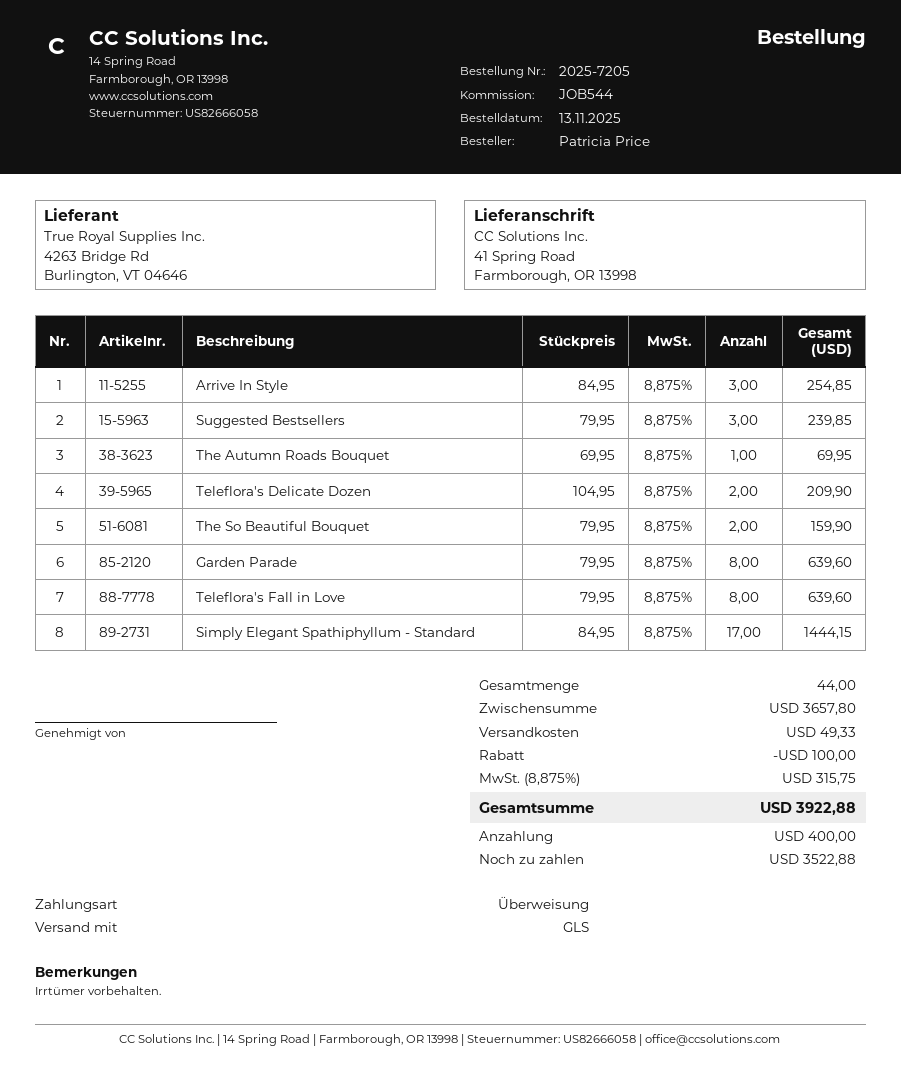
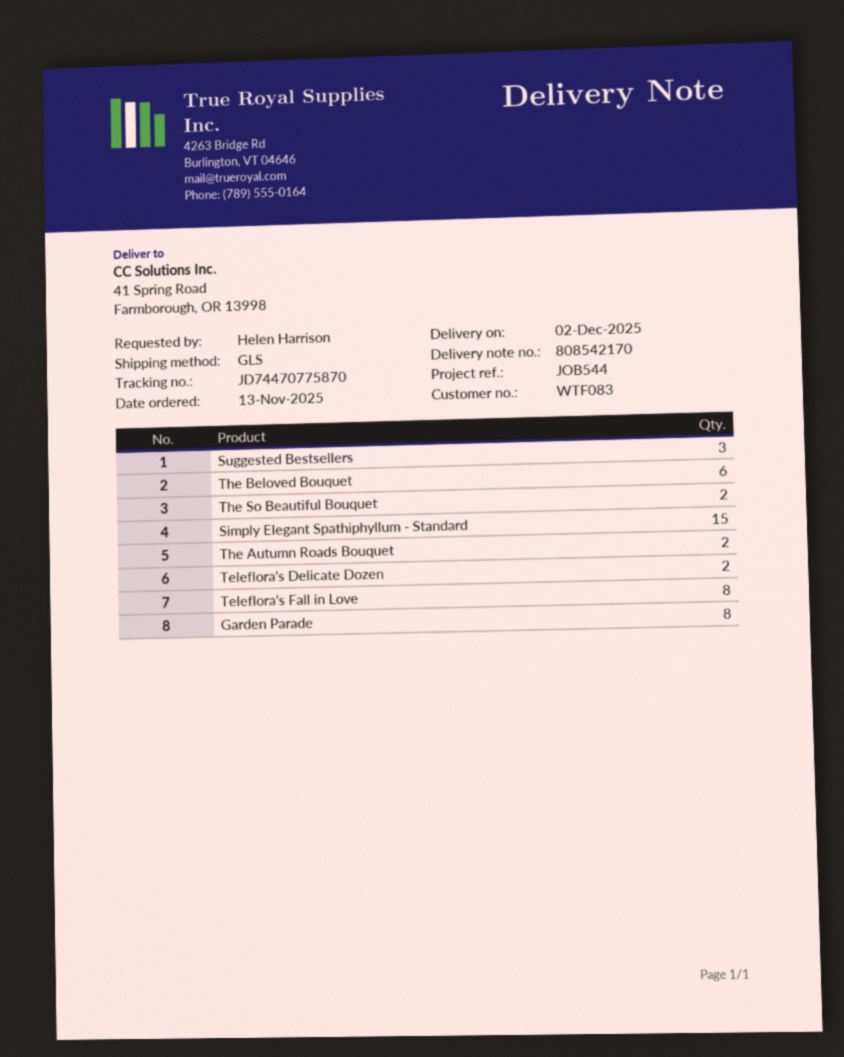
ordered by: Patricia Price -> Helen Harrison
Arrive In Style: 3 -> none
The Autumn Roads Bouquet: 1 -> 2
Simply Elegant Spathiphyllum - Standard: 17 -> 15
The Beloved Bouquet: none -> 6

